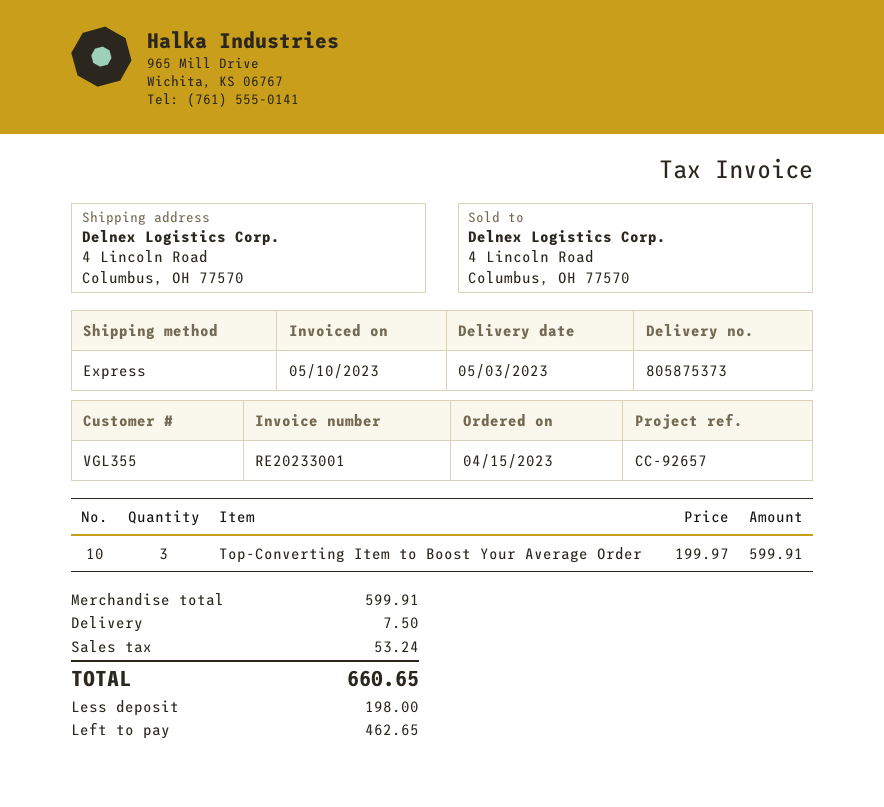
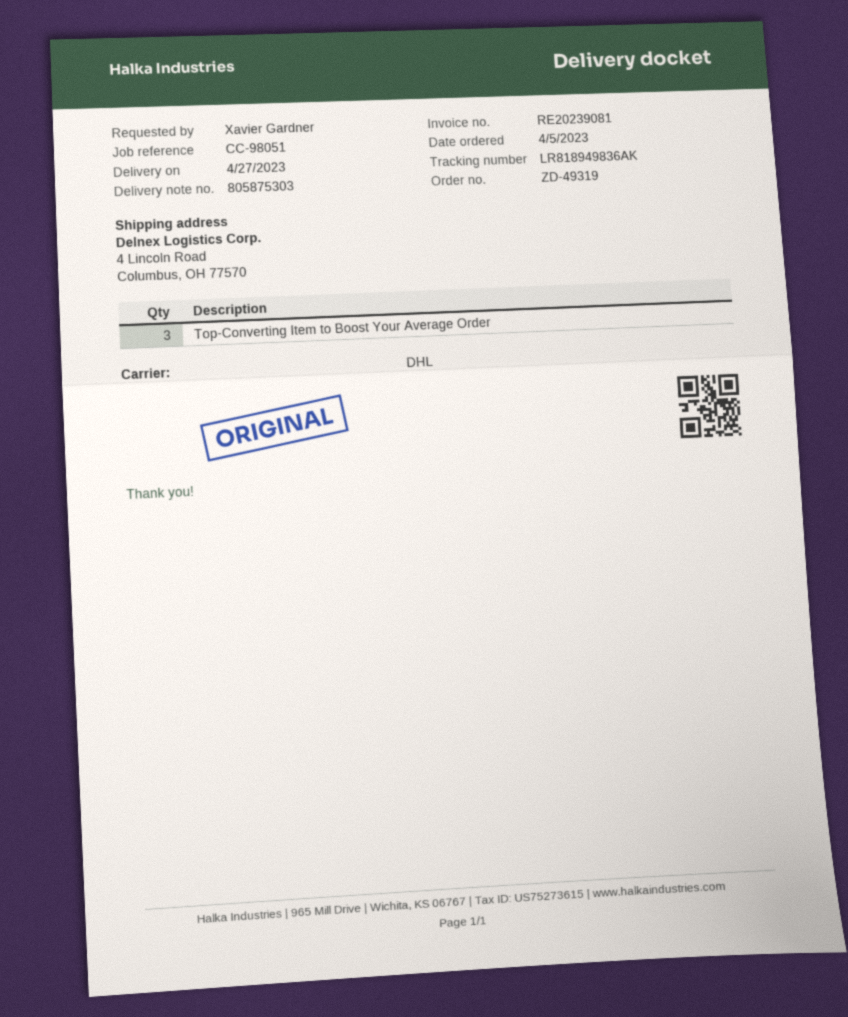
order date: 2023-04-15 -> 2023-04-05
delivery note number: 805875373 -> 805875303
delivery date: 2023-05-03 -> 2023-04-27
invoice number: RE20233001 -> RE20239081
reference: CC-92657 -> CC-98051
shipping method: express -> DHL

